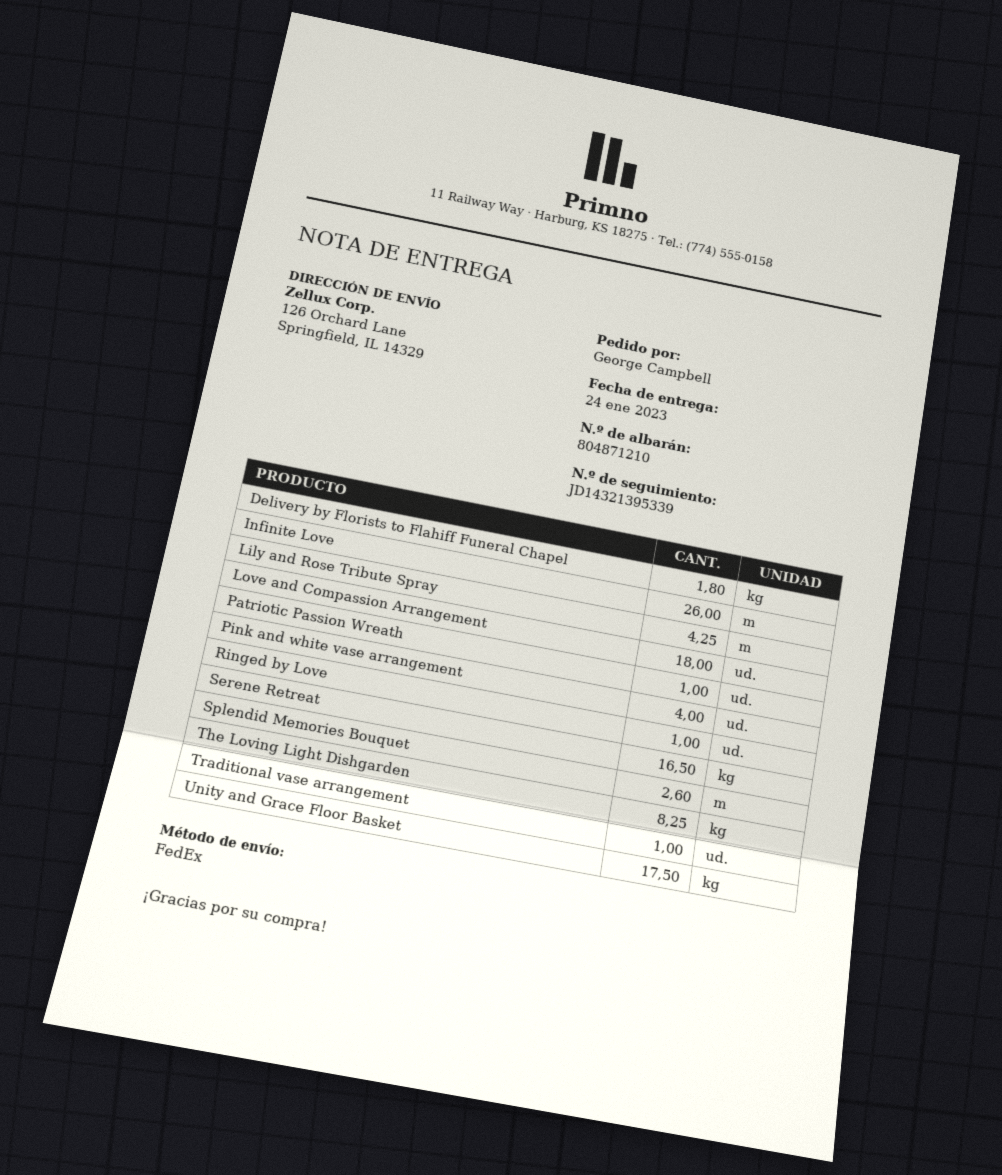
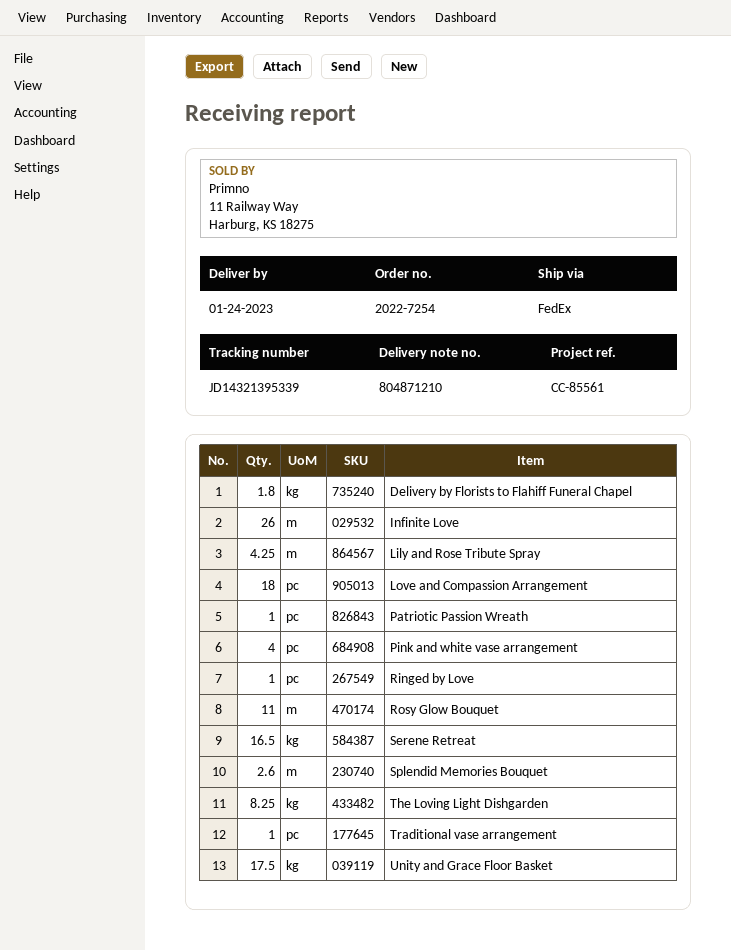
Rosy Glow Bouquet: none -> 11

